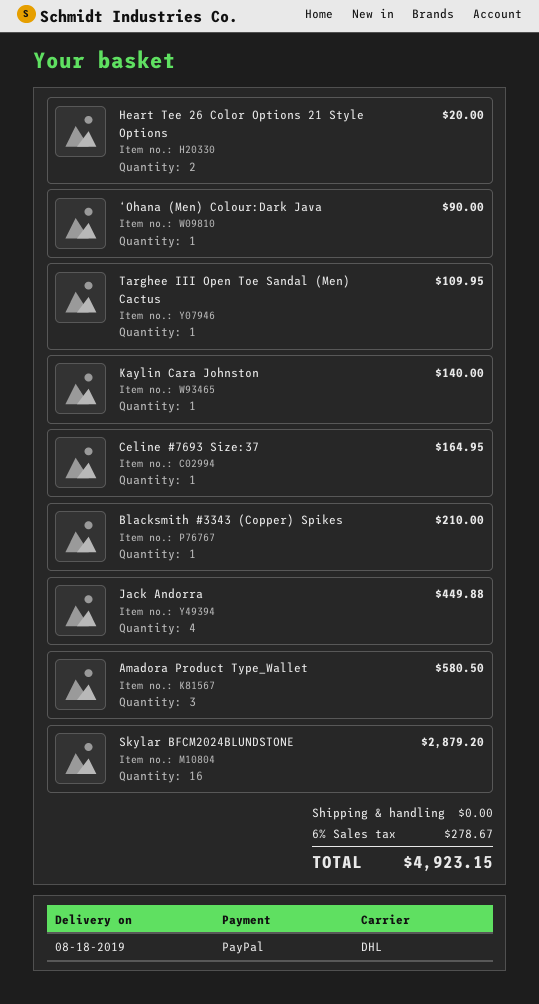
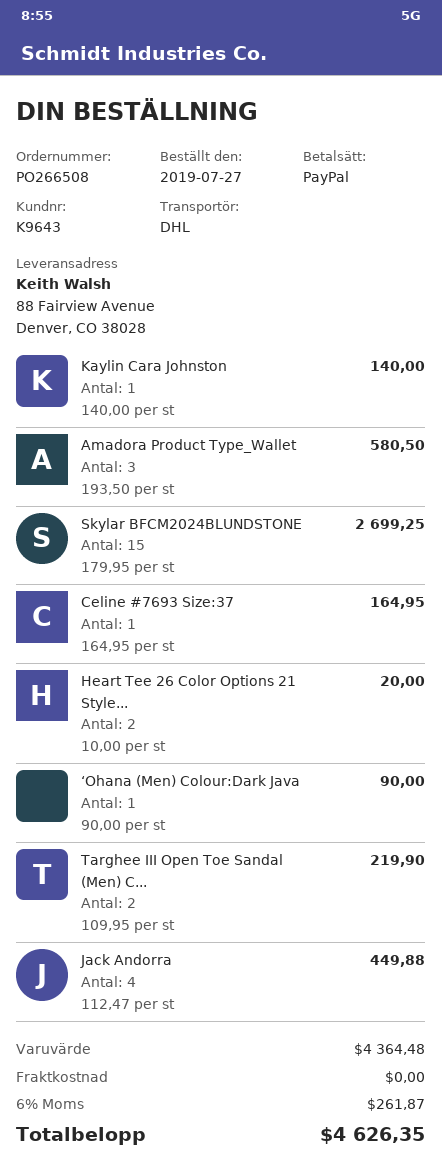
Targhee III Open Toe Sandal (Men) Cactus: 1 for 109.95 -> 2 for 219.90
Blacksmith #3343 (Copper) Spikes: 1 for 210.00 -> none
Skylar BFCM2024BLUNDSTONE: 16 for 2879.20 -> 15 for 2699.25
tax: 6% = 278.67 -> 6% = 261.87
total: 4923.15 -> 4626.35

